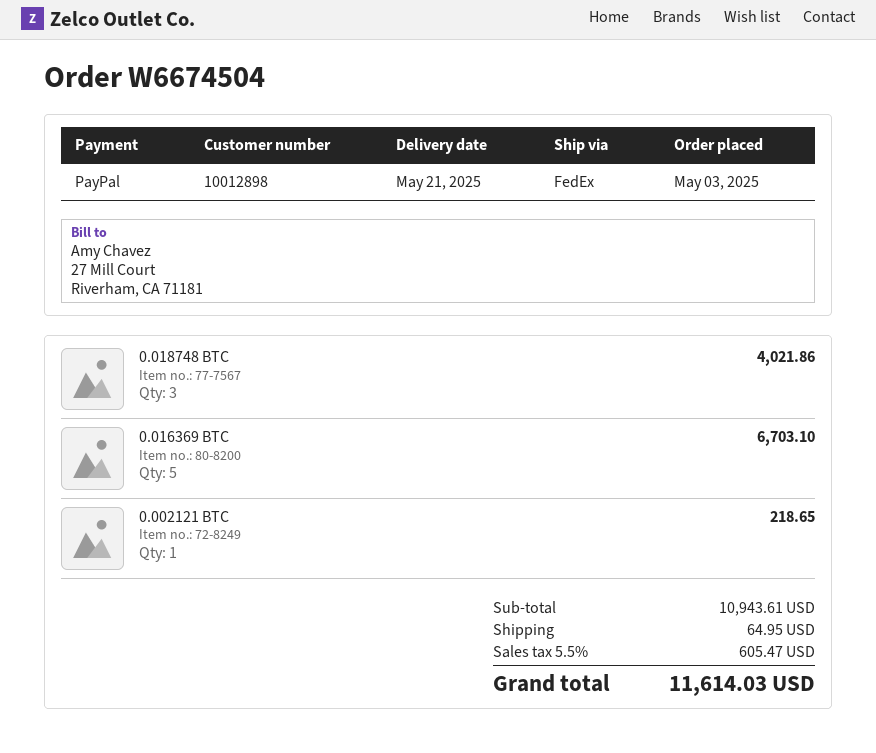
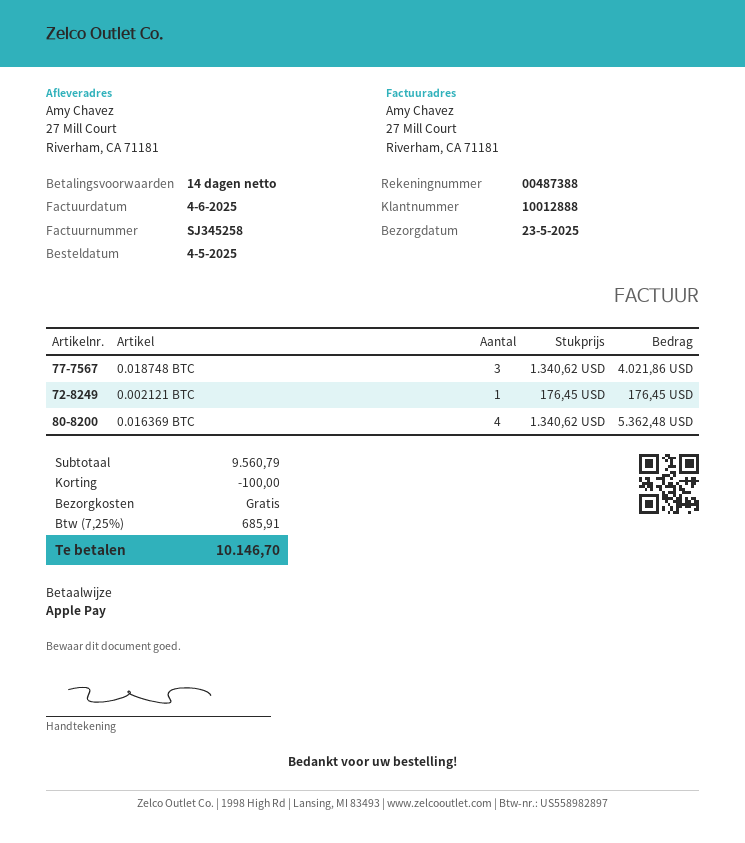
order date: 2025-05-03 -> 2025-05-04
delivery date: 2025-05-21 -> 2025-05-23
customer number: 10012898 -> 10012888
payment method: PayPal -> Apple Pay
0.016369 BTC: 5 for 6703.10 -> 4 for 5362.48
0.002121 BTC: 1 for 218.65 -> 1 for 176.45
subtotal: 10943.61 -> 9560.79
discount: none -> 100.00
shipping: 64.95 -> 0.00
tax: 5.5% = 605.47 -> 7.25% = 685.91
total: 11614.03 -> 10146.70

